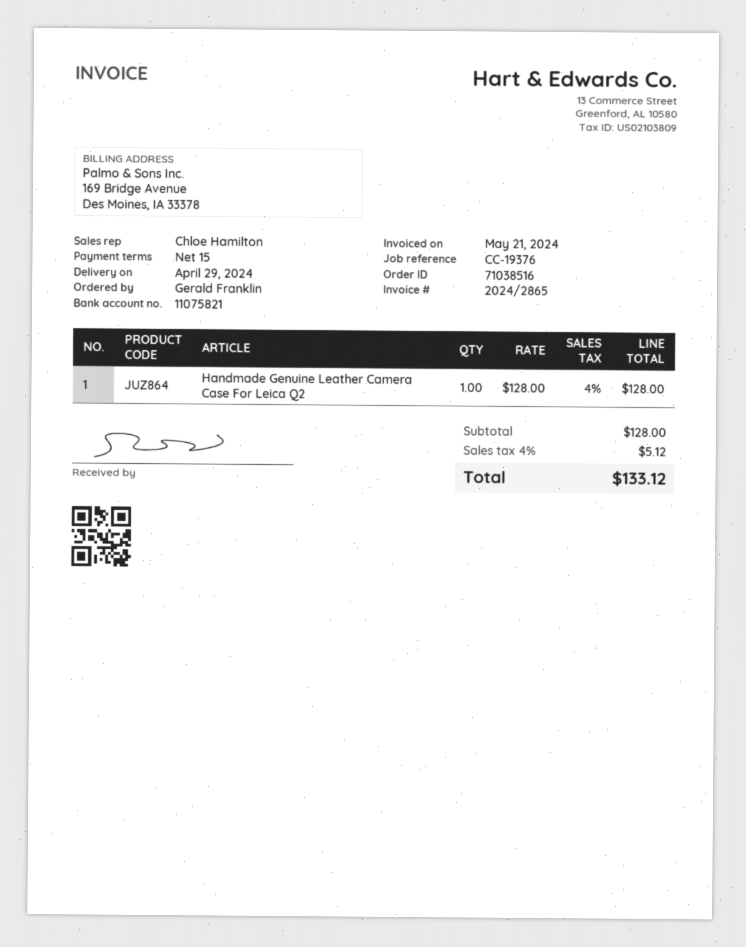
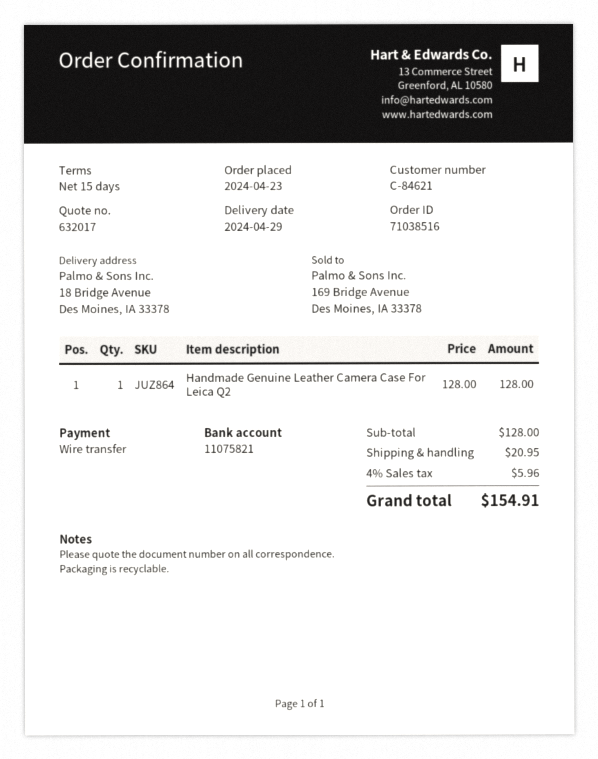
shipping: none -> 20.95
tax: 4% = 5.12 -> 4% = 5.96
total: 133.12 -> 154.91

